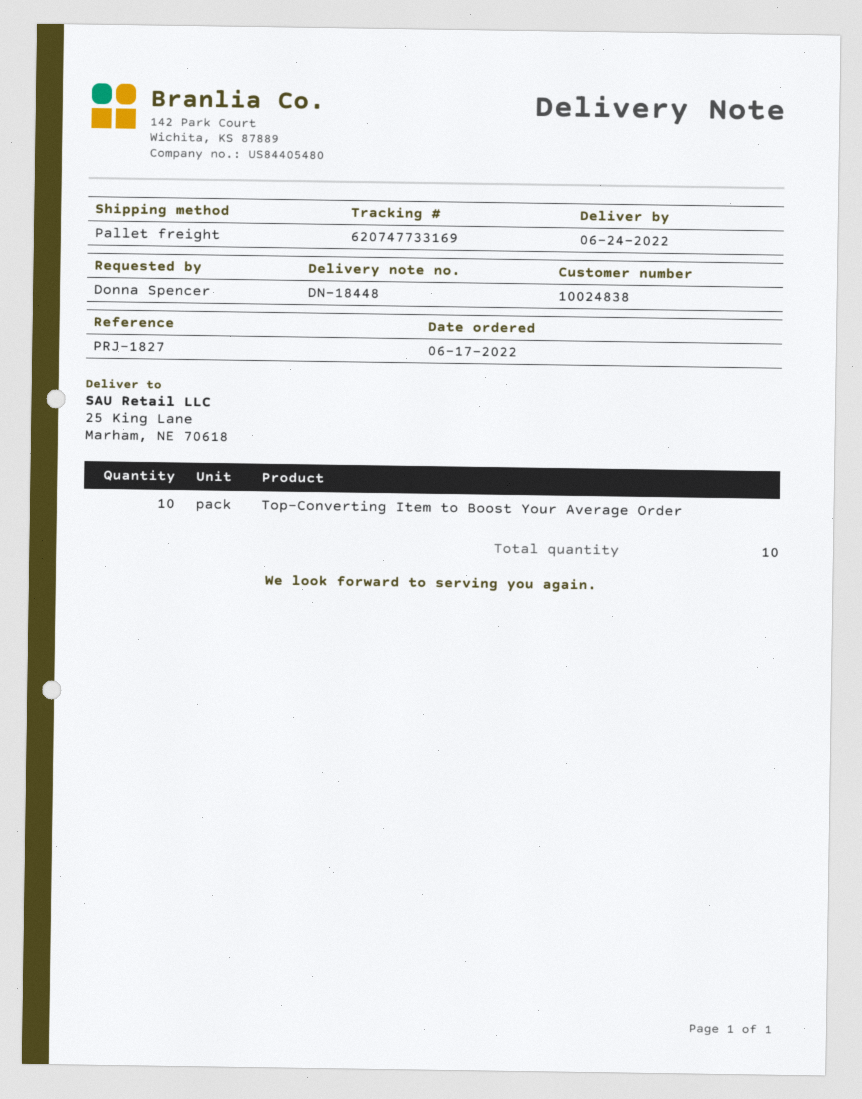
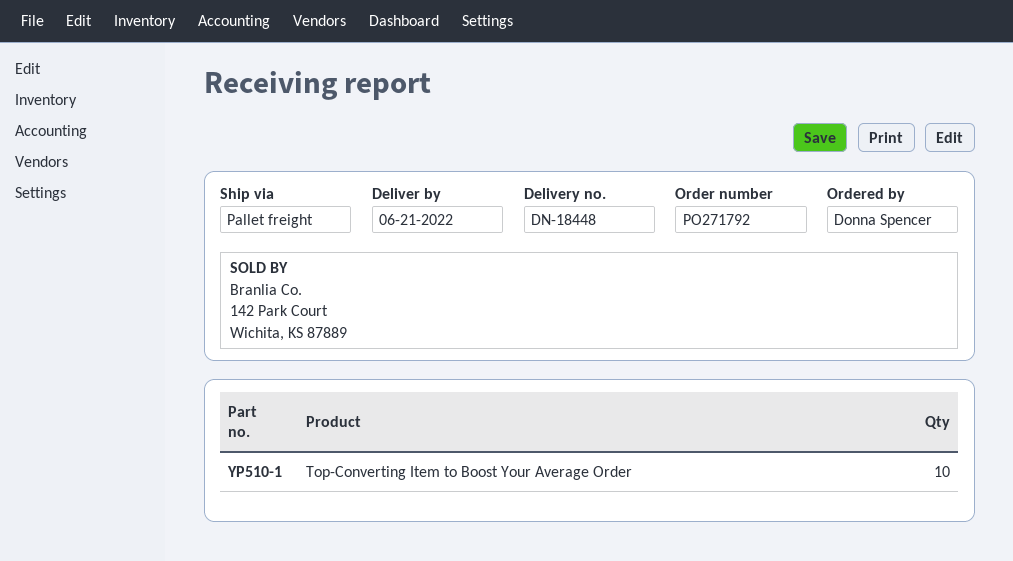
delivery date: 2022-06-24 -> 2022-06-21

